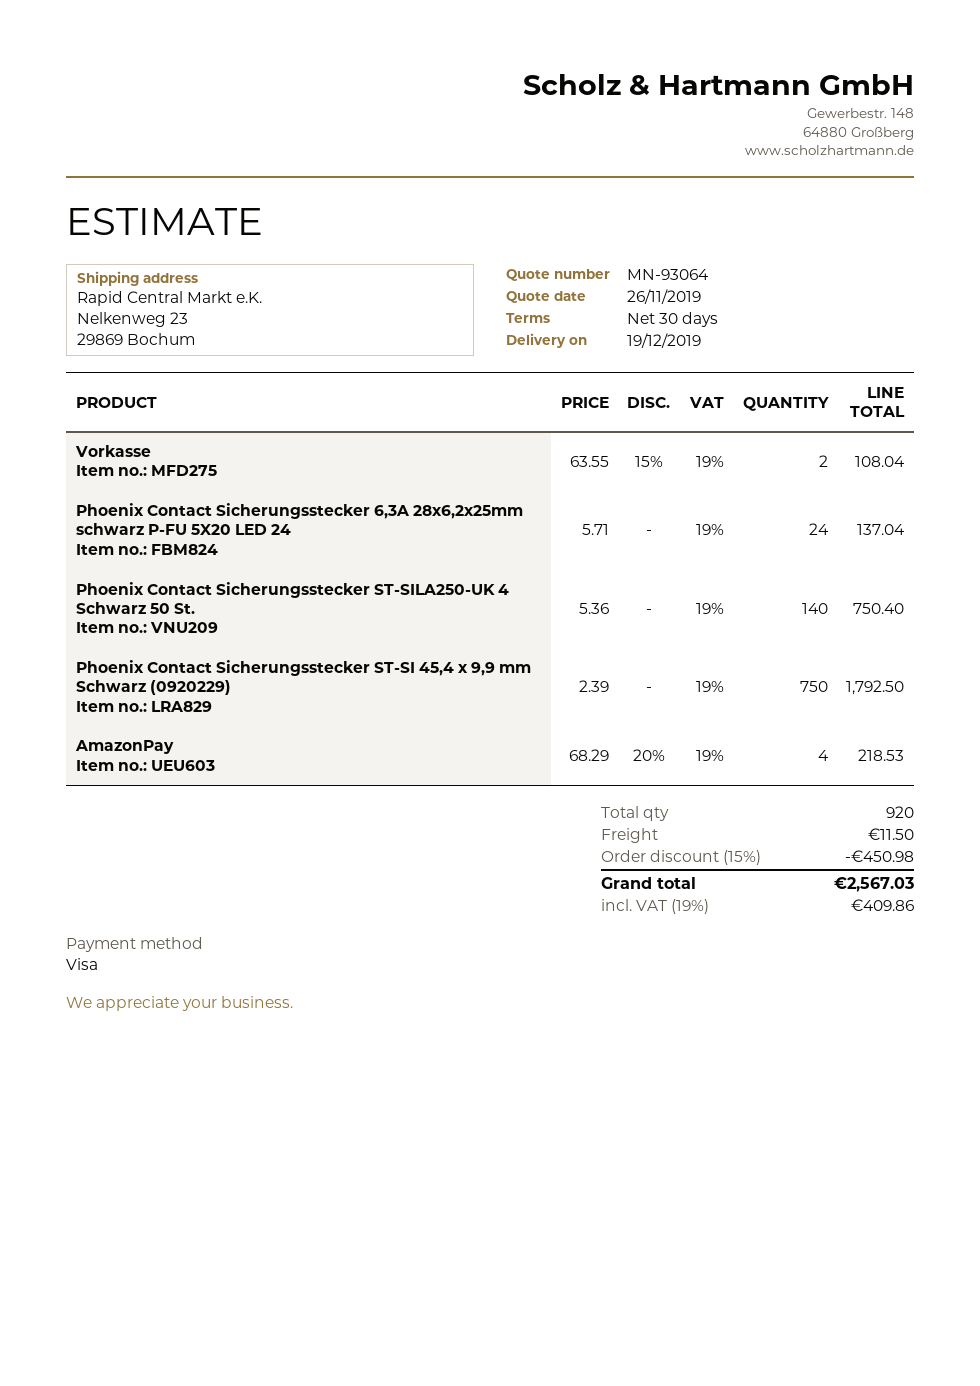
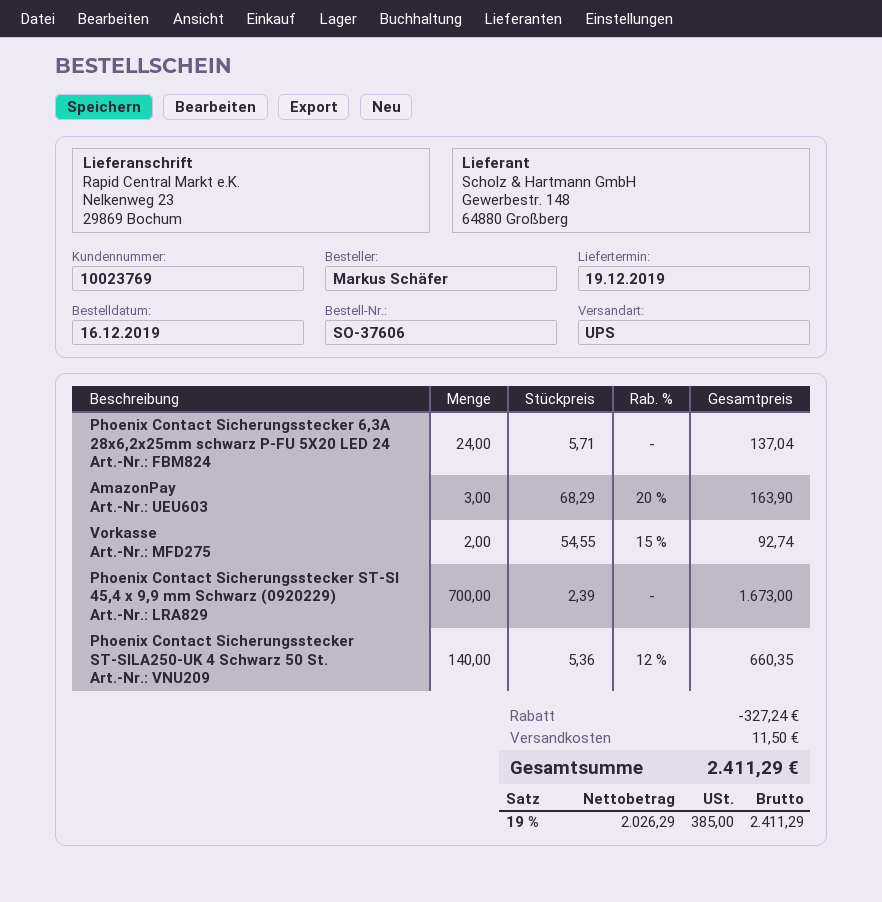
Vorkasse: 2 x 63.55 - 15% = 108.04 -> 2 x 54.55 - 15% = 92.74
Phoenix Contact Sicherungsstecker ST-SILA250-UK 4 Schwarz 50 St.: 140 x 5.36 = 750.40 -> 140 x 5.36 - 12% = 660.35
Phoenix Contact Sicherungsstecker ST-SI 45,4 x 9,9 mm Schwarz (0920229): 750 x 2.39 = 1792.50 -> 700 x 2.39 = 1673.00
AmazonPay: 4 x 68.29 - 20% = 218.53 -> 3 x 68.29 - 20% = 163.90
discount: 450.98 -> 327.24
tax: 19% = 409.86 -> 19% = 385.00
total: 2567.03 -> 2411.29

